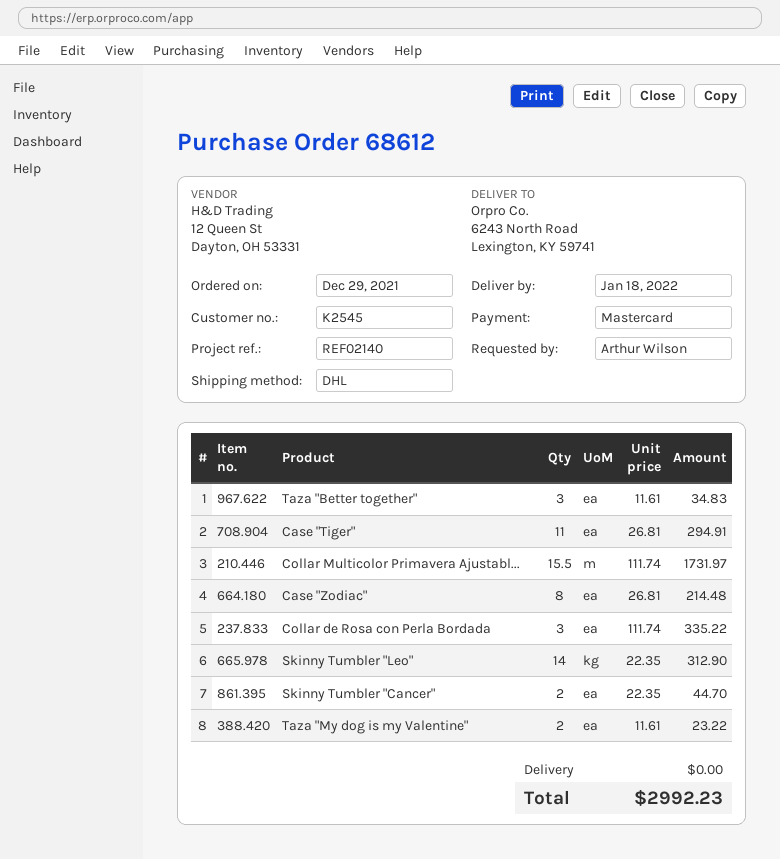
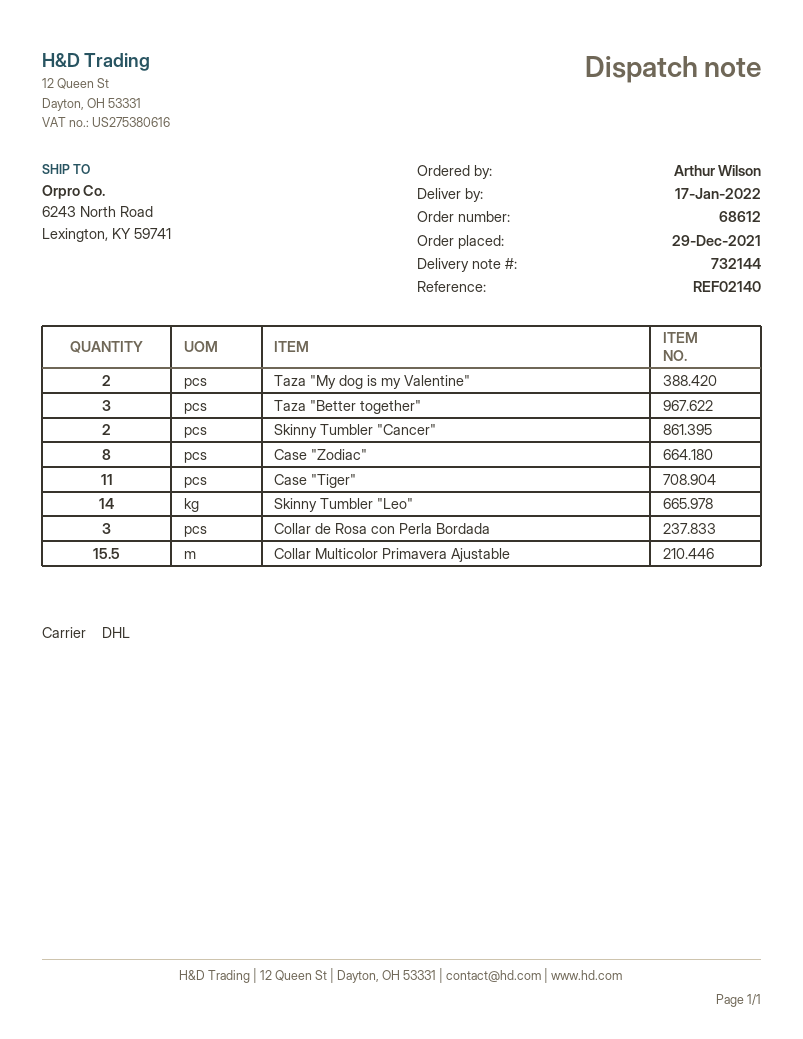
delivery date: 2022-01-18 -> 2022-01-17

